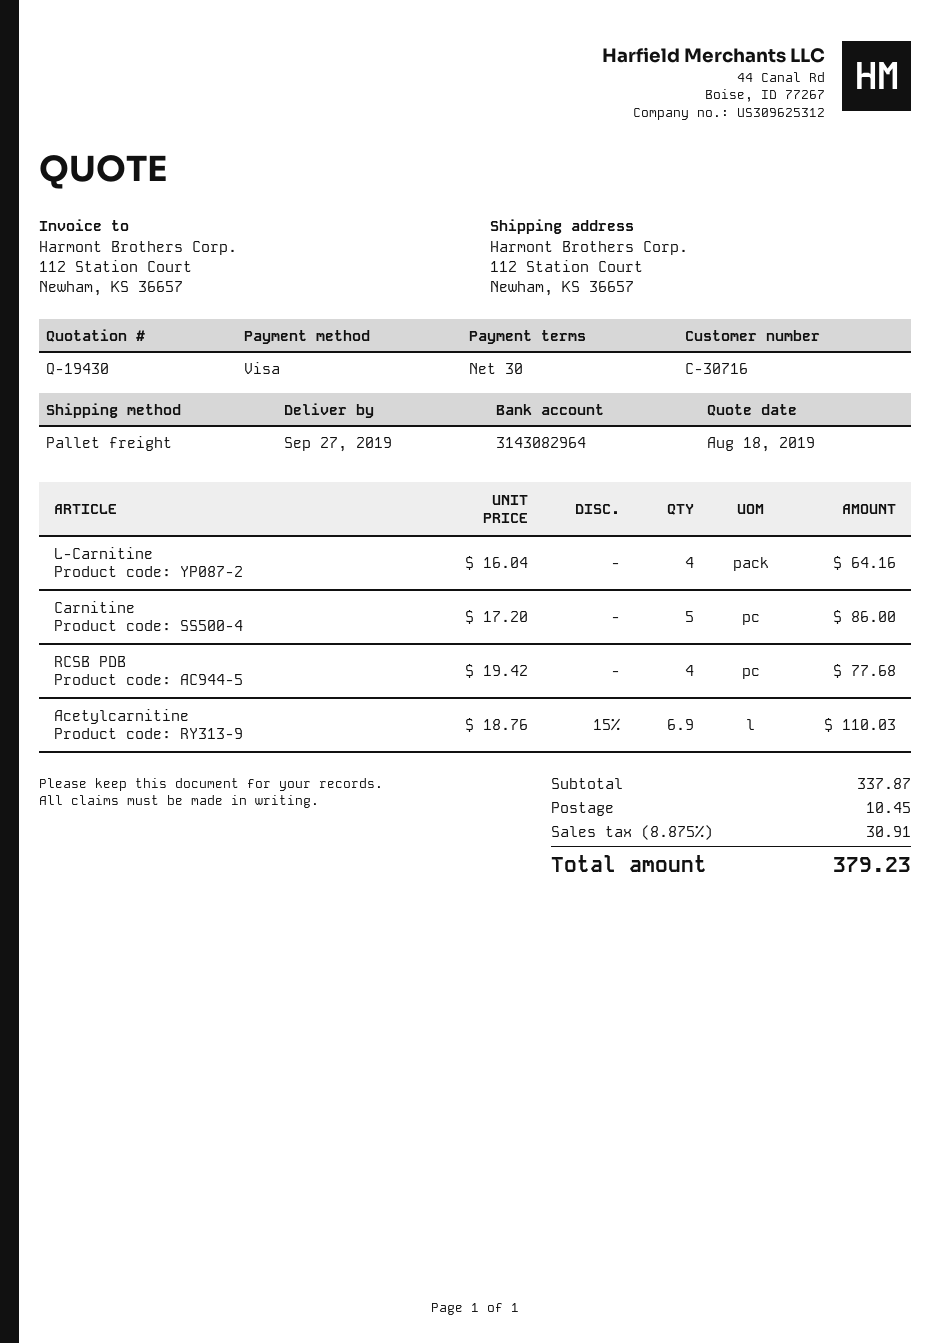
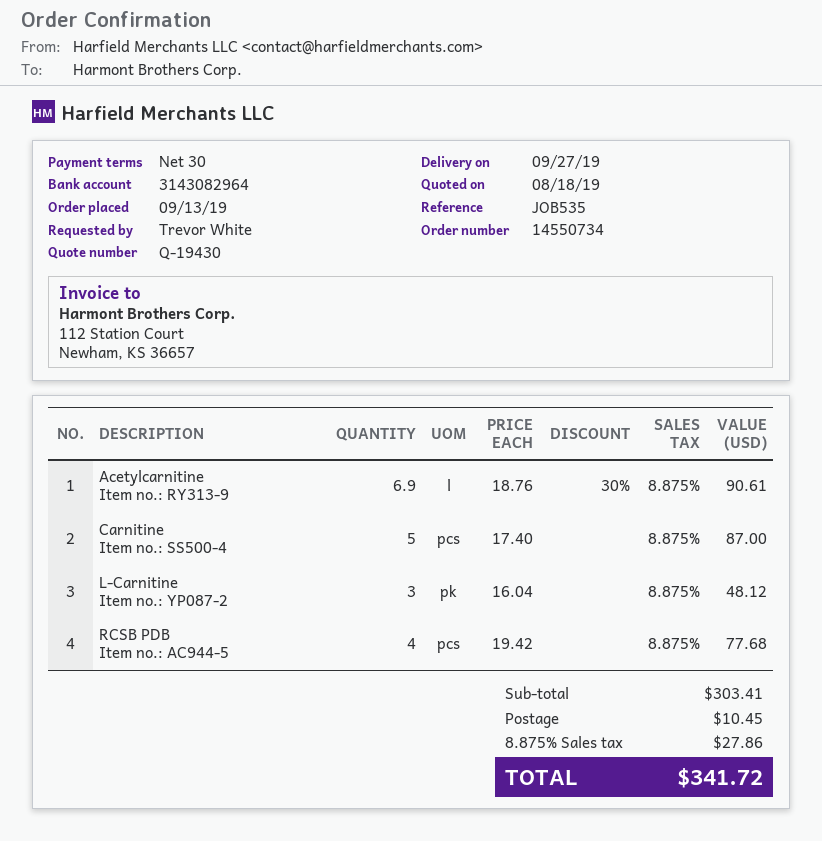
L-Carnitine: 4 x 16.04 = 64.16 -> 3 x 16.04 = 48.12
Carnitine: 5 x 17.20 = 86.00 -> 5 x 17.40 = 87.00
Acetylcarnitine: 6.9 x 18.76 - 15% = 110.03 -> 6.9 x 18.76 - 30% = 90.61
subtotal: 337.87 -> 303.41
tax: 8.875% = 30.91 -> 8.875% = 27.86
total: 379.23 -> 341.72

